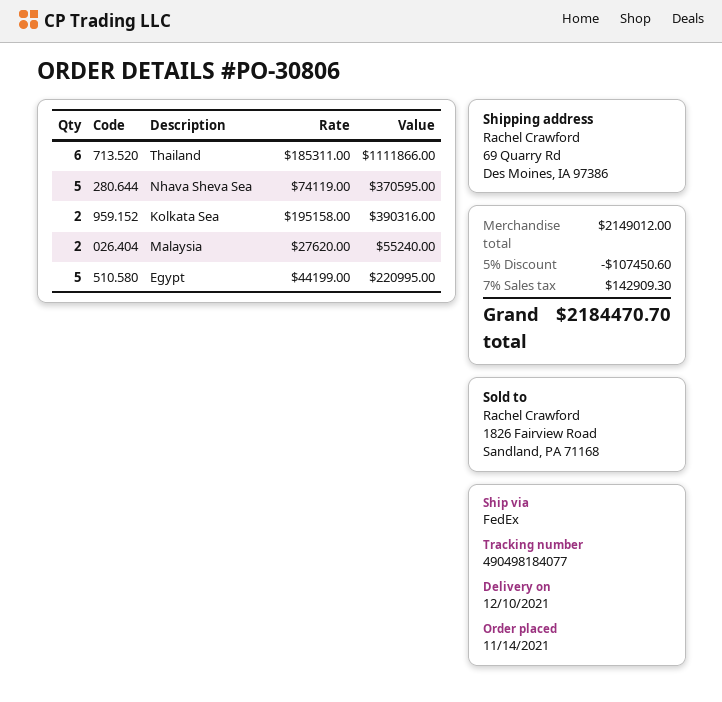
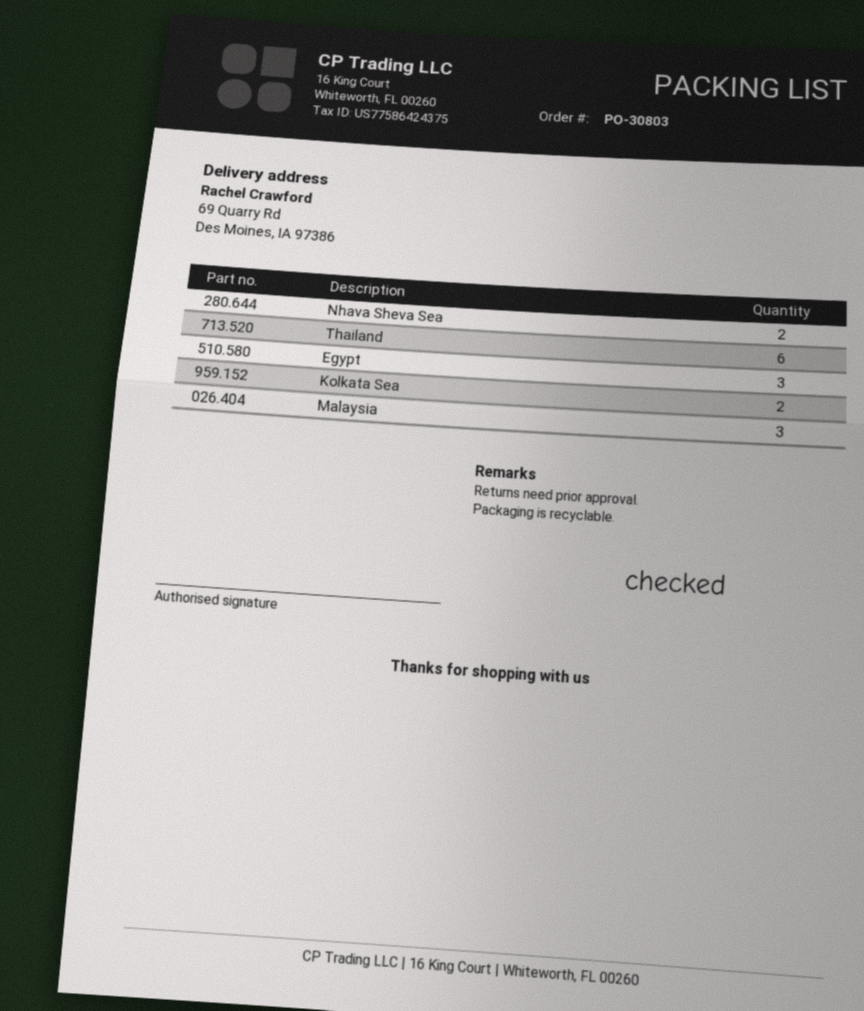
order number: PO-30806 -> PO-30803
Nhava Sheva Sea: 5 -> 2
Malaysia: 2 -> 3
Egypt: 5 -> 3

